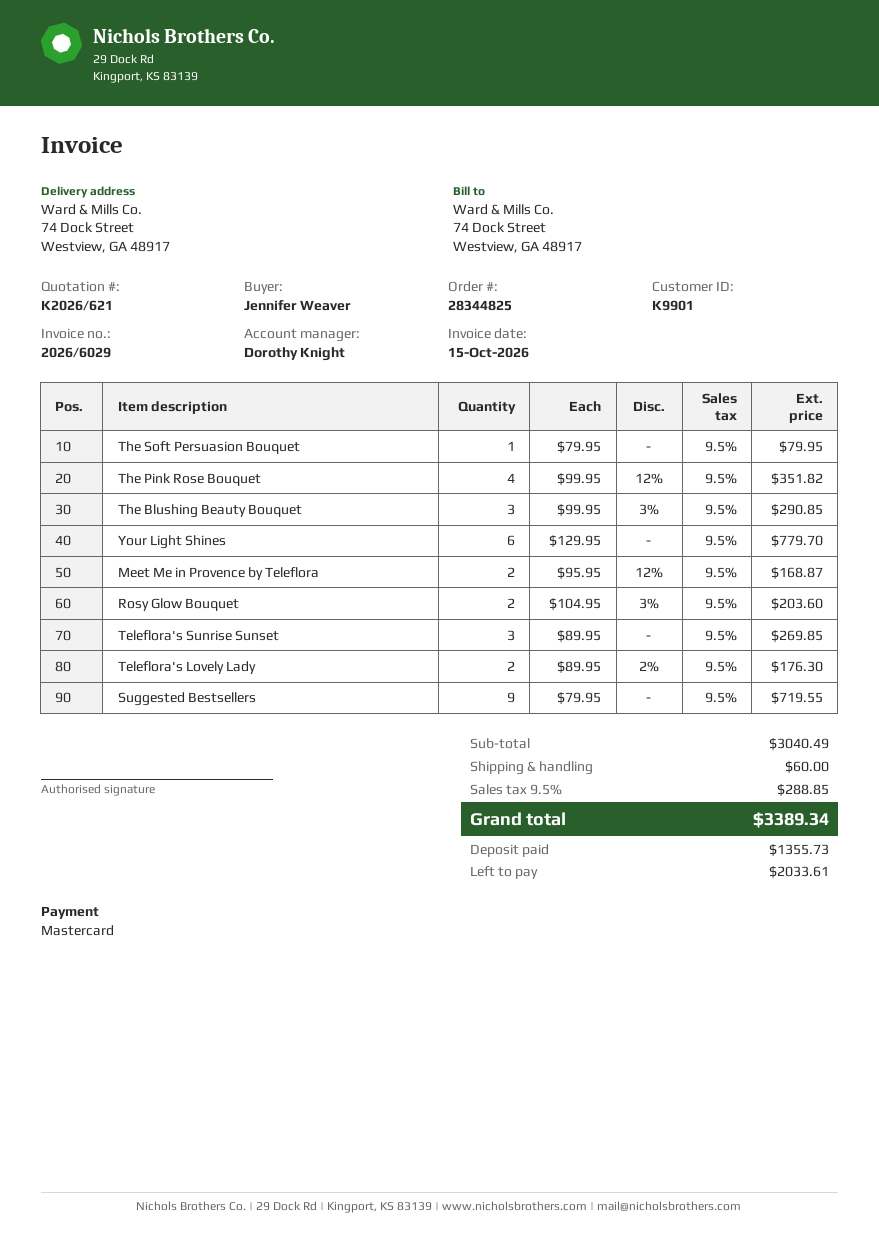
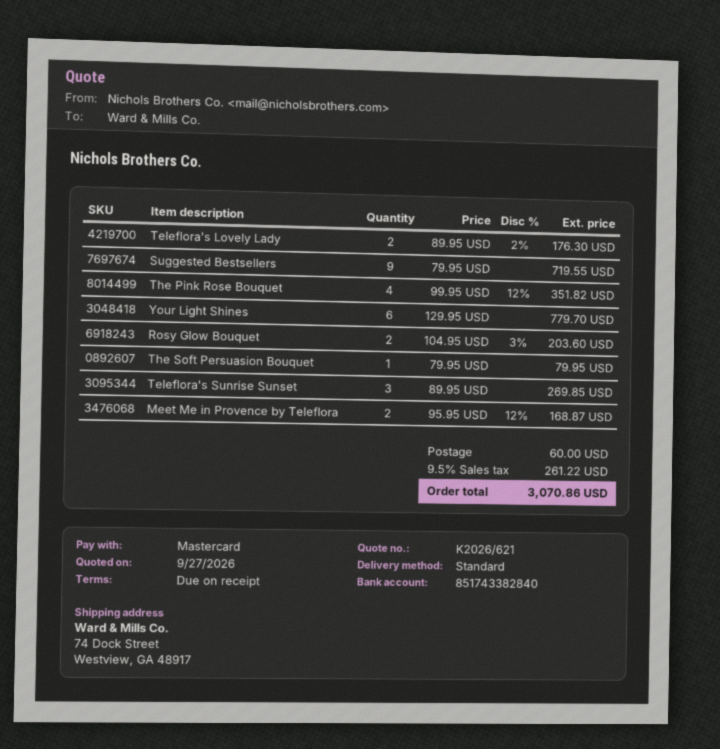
The Blushing Beauty Bouquet: 3 x 99.95 - 3% = 290.85 -> none
tax: 9.5% = 288.85 -> 9.5% = 261.22
total: 3389.34 -> 3070.86

